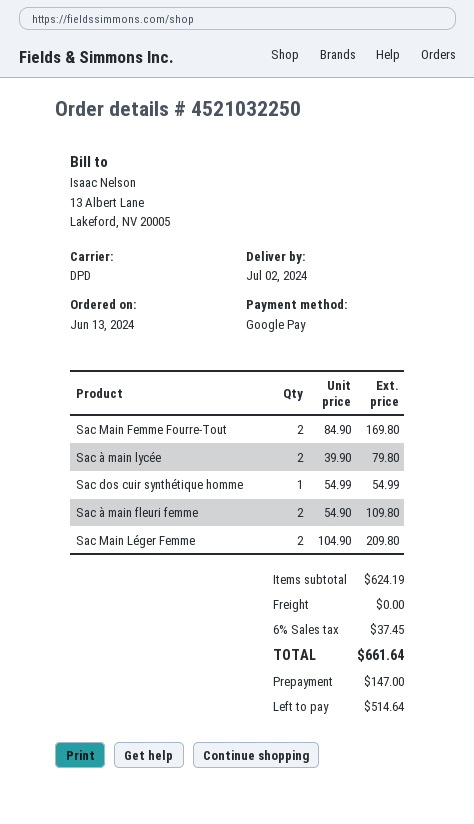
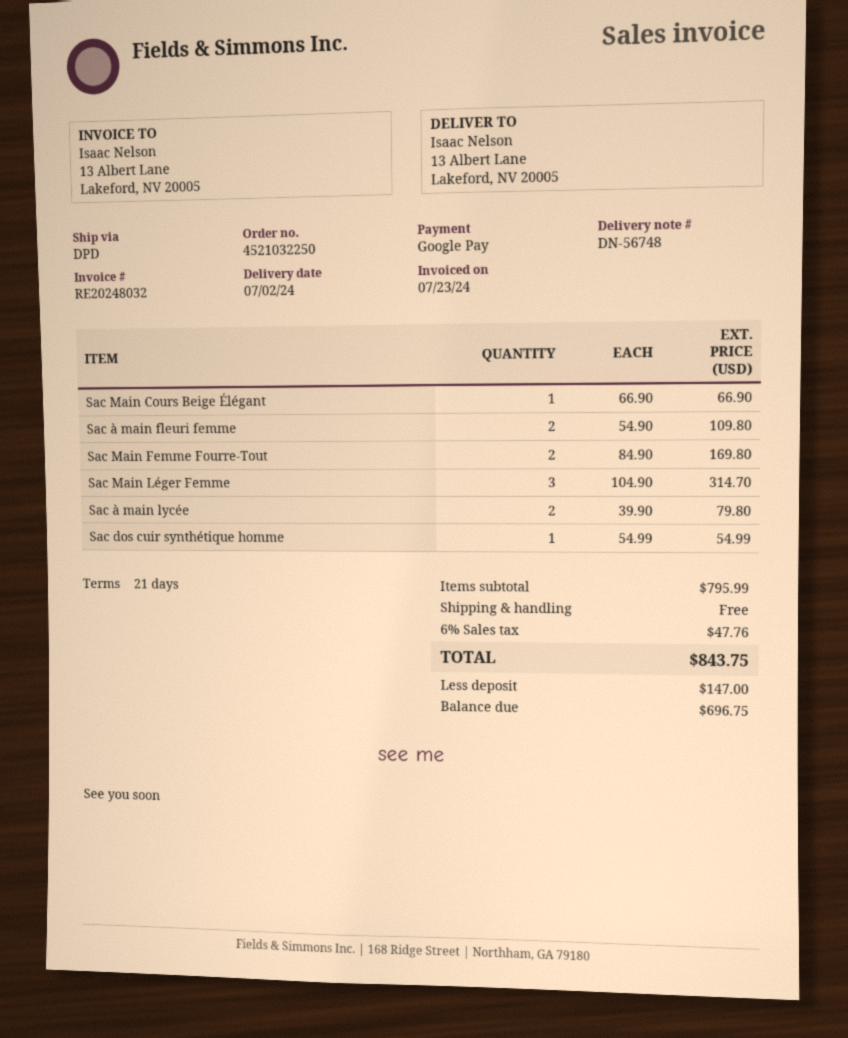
Sac Main Léger Femme: 2 x 104.90 = 209.80 -> 3 x 104.90 = 314.70
Sac Main Cours Beige Élégant: none -> 1 x 66.90 = 66.90
subtotal: 624.19 -> 795.99
tax: 6% = 37.45 -> 6% = 47.76
total: 661.64 -> 843.75
balance: 514.64 -> 696.75

